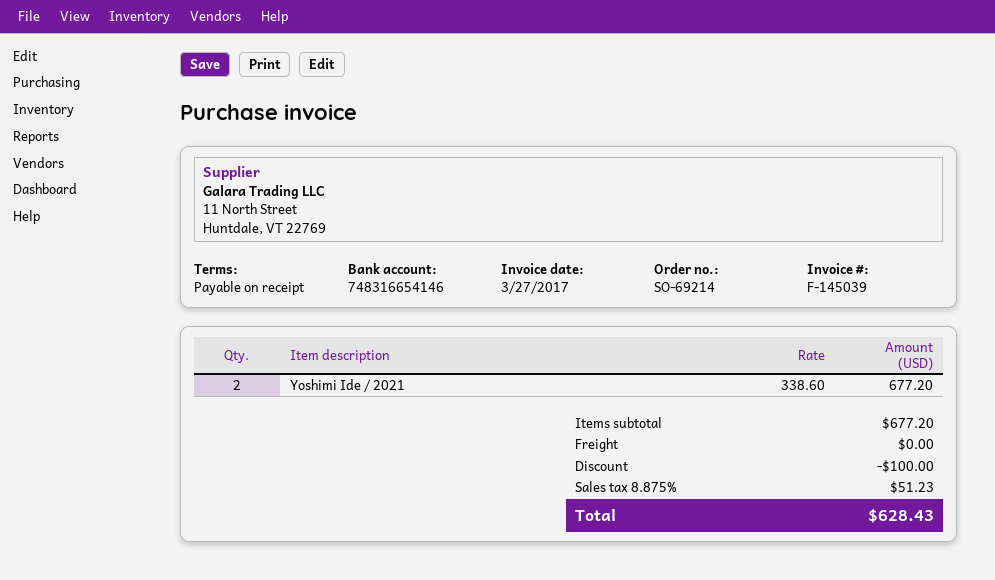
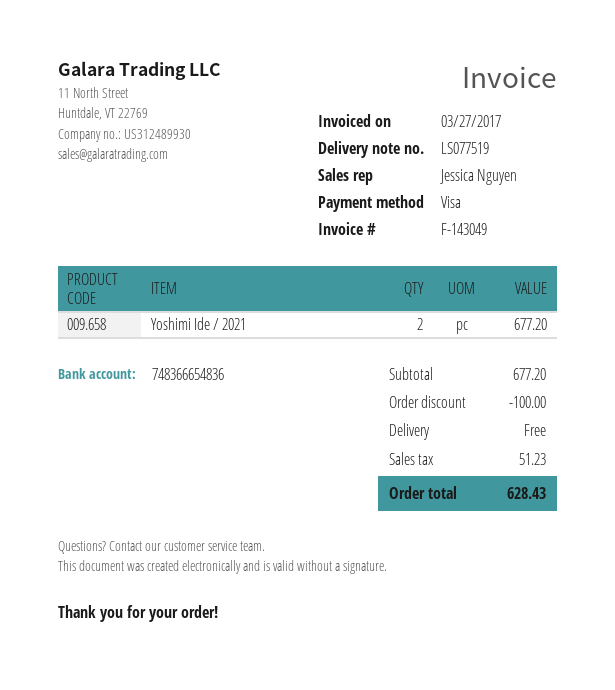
invoice number: F-145039 -> F-143049
bank account: 748316654146 -> 748366654836

